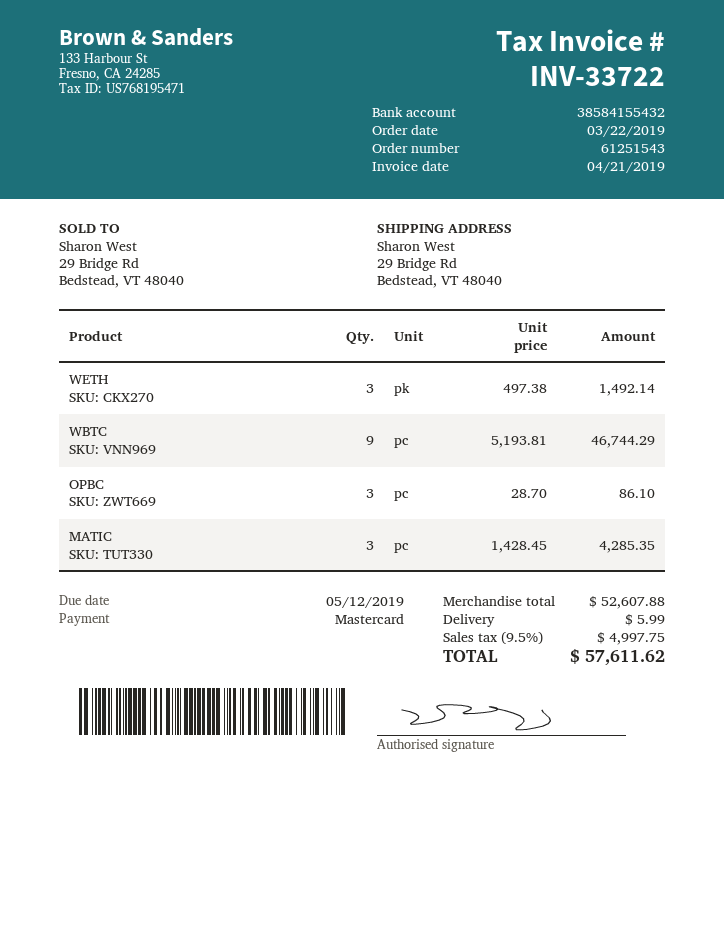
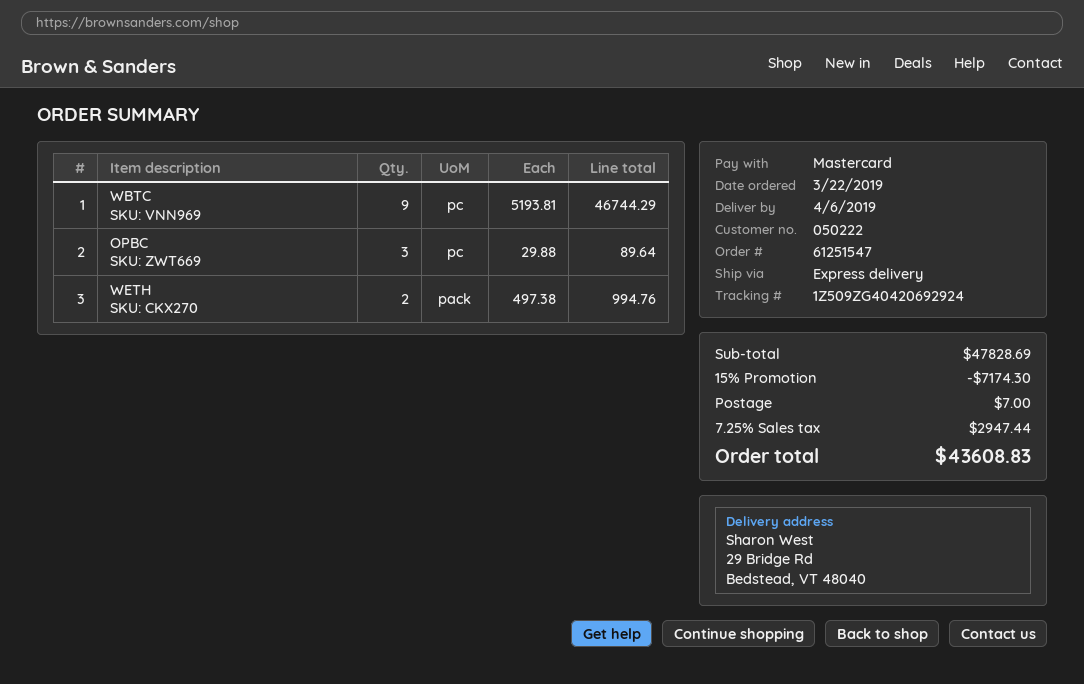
order number: 61251543 -> 61251547
WETH: 3 x 497.38 = 1492.14 -> 2 x 497.38 = 994.76
OPBC: 3 x 28.70 = 86.10 -> 3 x 29.88 = 89.64
MATIC: 3 x 1428.45 = 4285.35 -> none
subtotal: 52607.88 -> 47828.69
discount: none -> 15% = 7174.30
shipping: 5.99 -> 7.00
tax: 9.5% = 4997.75 -> 7.25% = 2947.44
total: 57611.62 -> 43608.83

